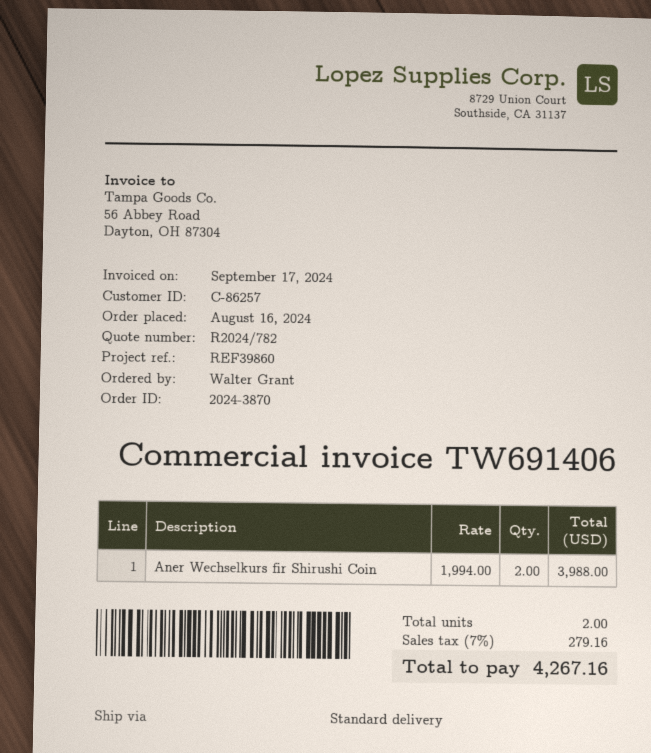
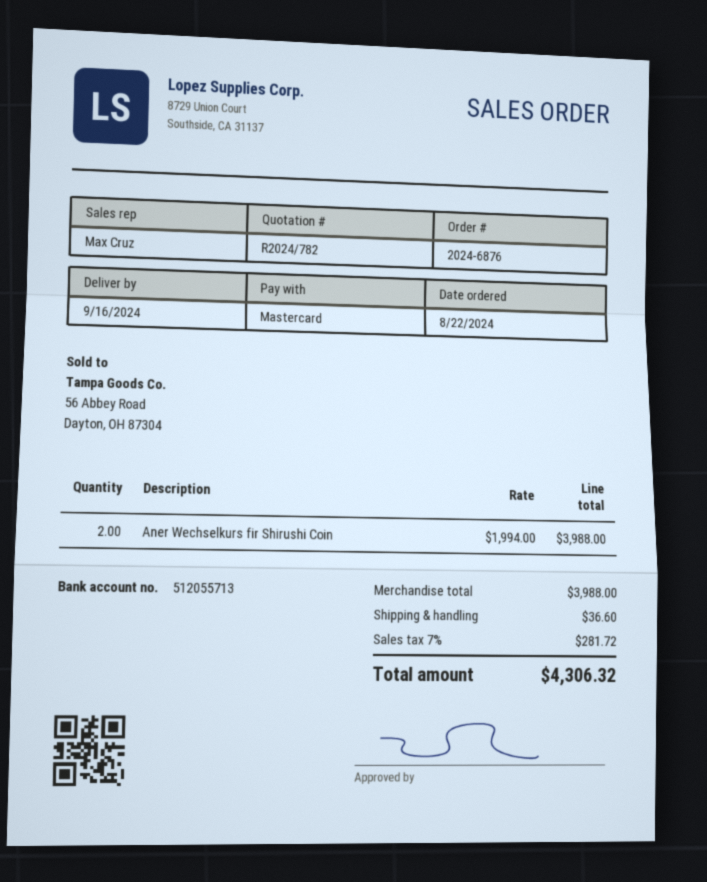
order number: 2024-3870 -> 2024-6876
order date: 2024-08-16 -> 2024-08-22
shipping: none -> 36.60
tax: 7% = 279.16 -> 7% = 281.72
total: 4267.16 -> 4306.32

